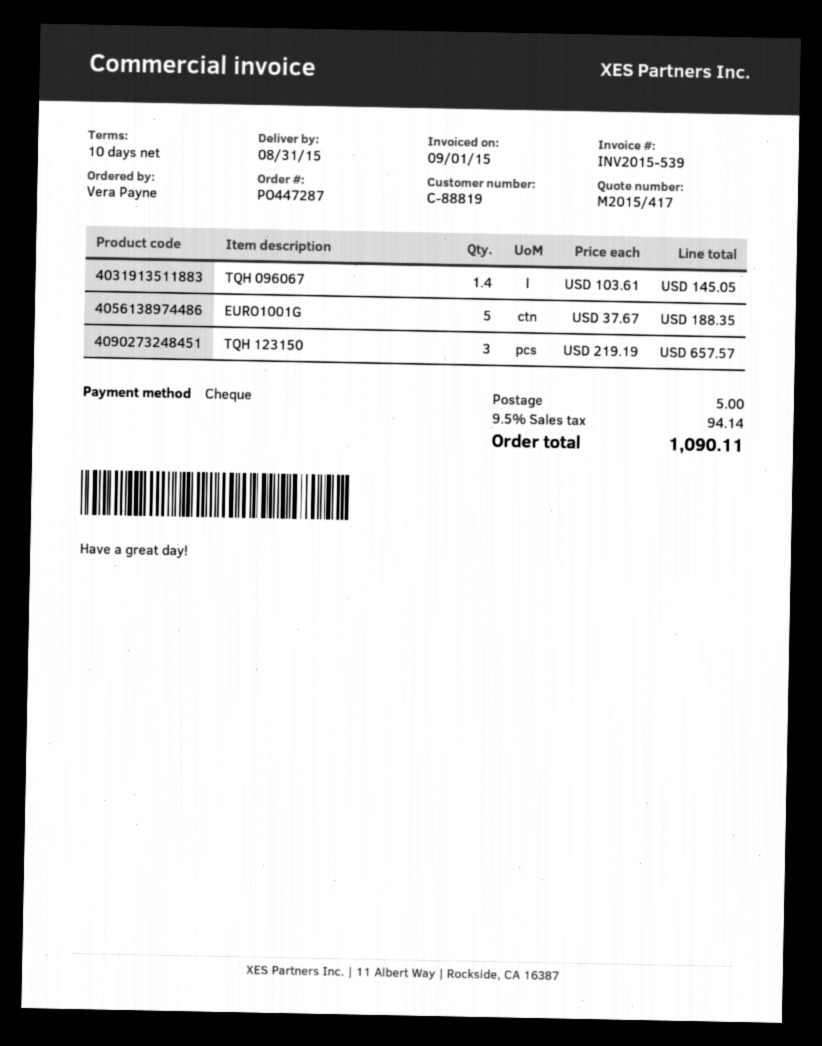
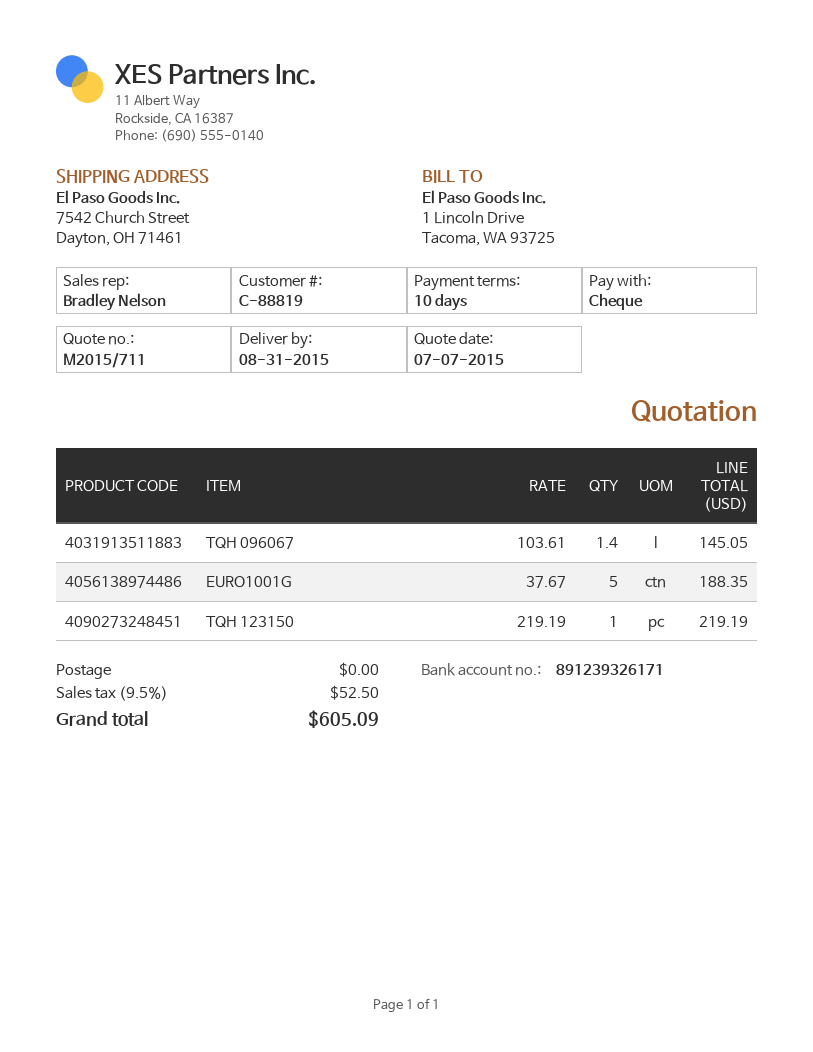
quote number: M2015/417 -> M2015/711
TQH 123150: 3 x 219.19 = 657.57 -> 1 x 219.19 = 219.19
shipping: 5.00 -> 0.00
tax: 9.5% = 94.14 -> 9.5% = 52.50
total: 1090.11 -> 605.09

